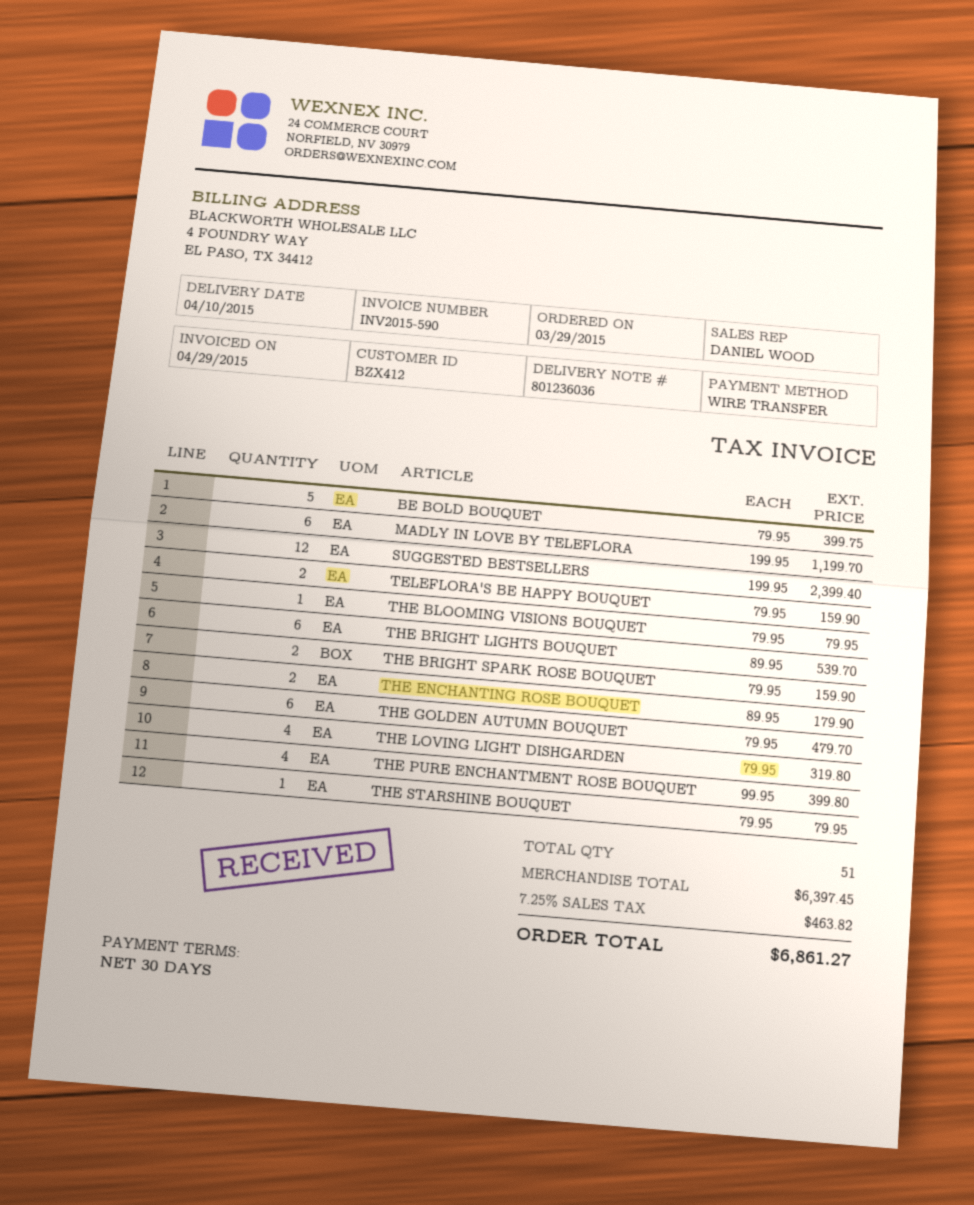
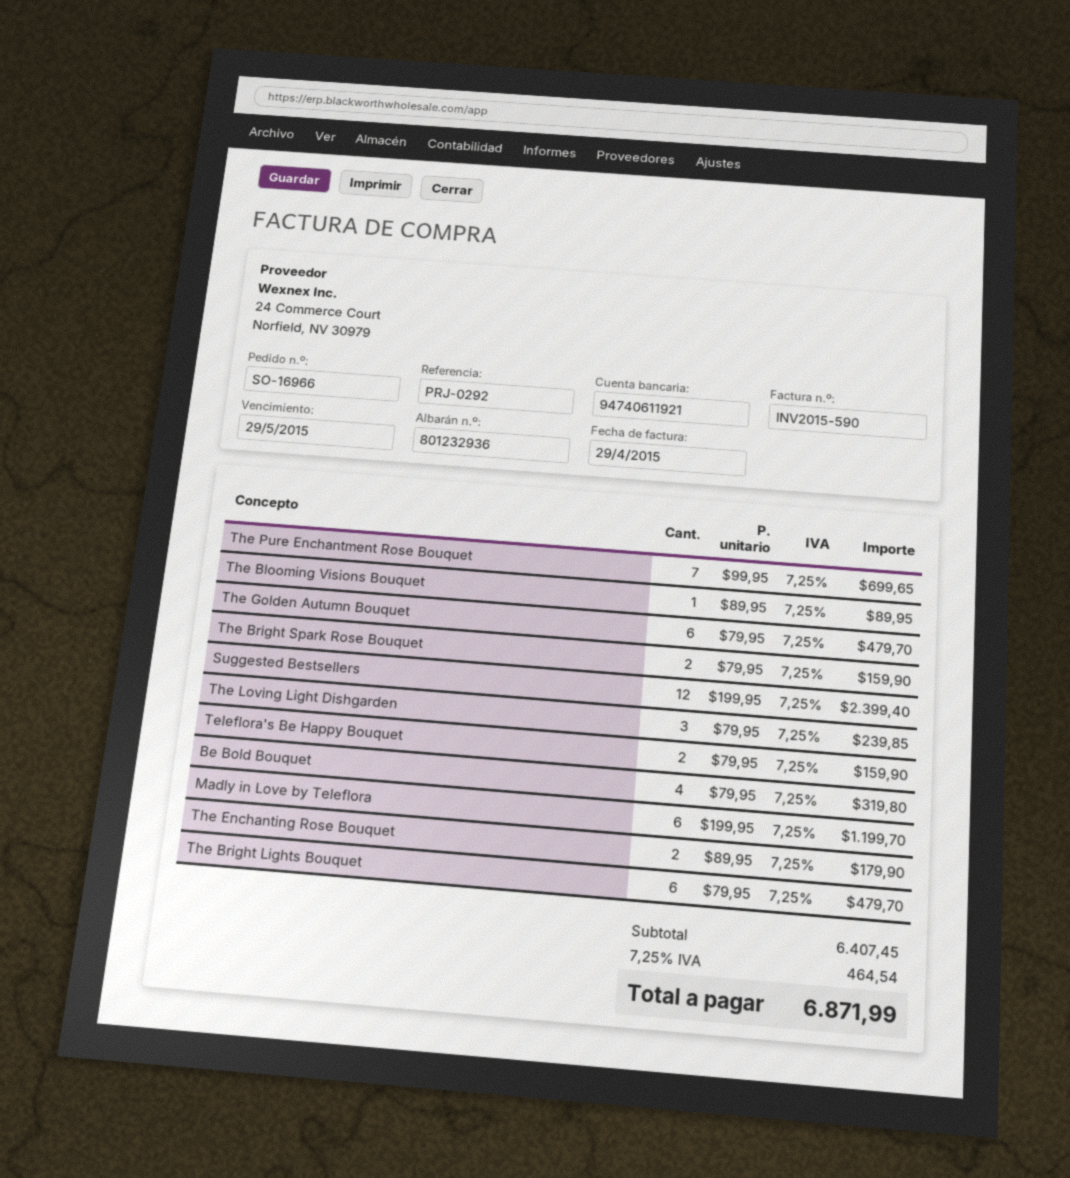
delivery note number: 801236036 -> 801232936
BE BOLD BOUQUET: 5 x 79.95 = 399.75 -> 4 x 79.95 = 319.80
THE BLOOMING VISIONS BOUQUET: 1 x 79.95 = 79.95 -> 1 x 89.95 = 89.95
THE BRIGHT LIGHTS BOUQUET: 6 x 89.95 = 539.70 -> 6 x 79.95 = 479.70
THE LOVING LIGHT DISHGARDEN: 4 x 79.95 = 319.80 -> 3 x 79.95 = 239.85
THE PURE ENCHANTMENT ROSE BOUQUET: 4 x 99.95 = 399.80 -> 7 x 99.95 = 699.65
THE STARSHINE BOUQUET: 1 x 79.95 = 79.95 -> none
subtotal: 6397.45 -> 6407.45
tax: 7.25% = 463.82 -> 7.25% = 464.54
total: 6861.27 -> 6871.99

